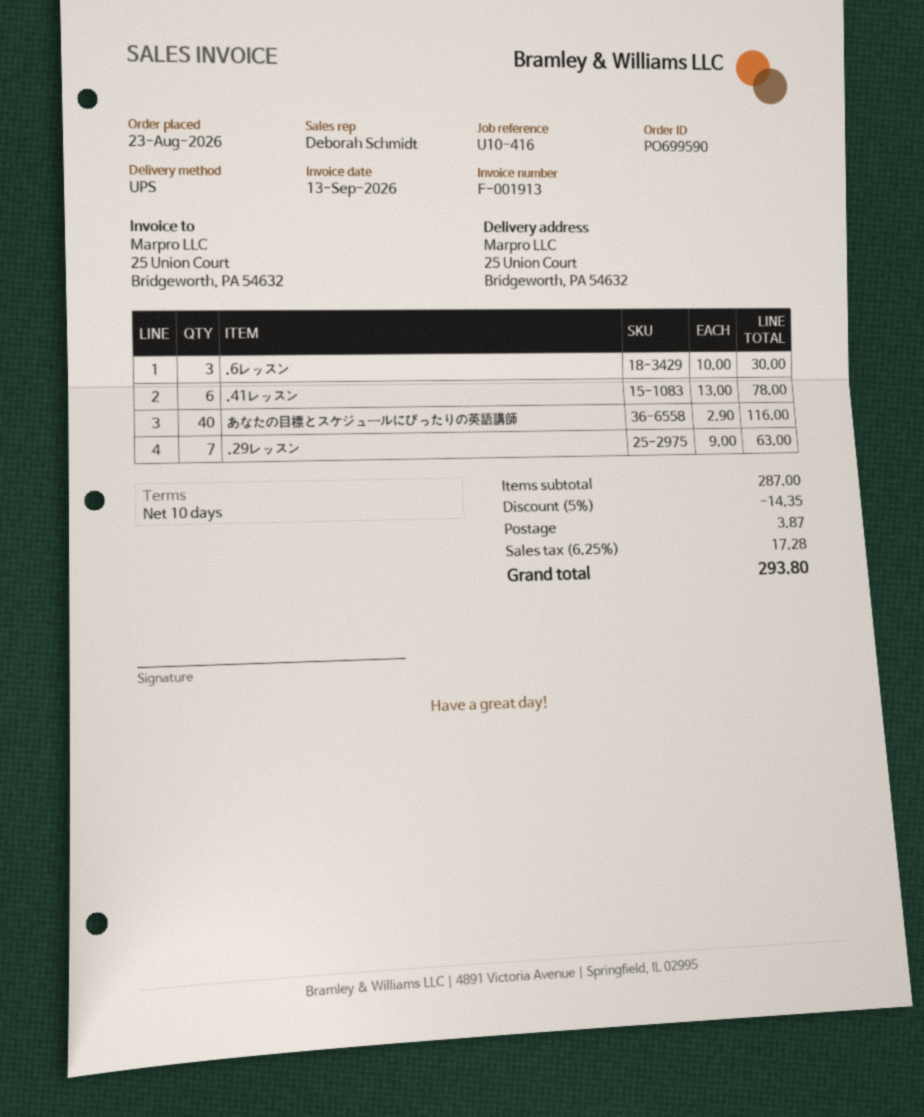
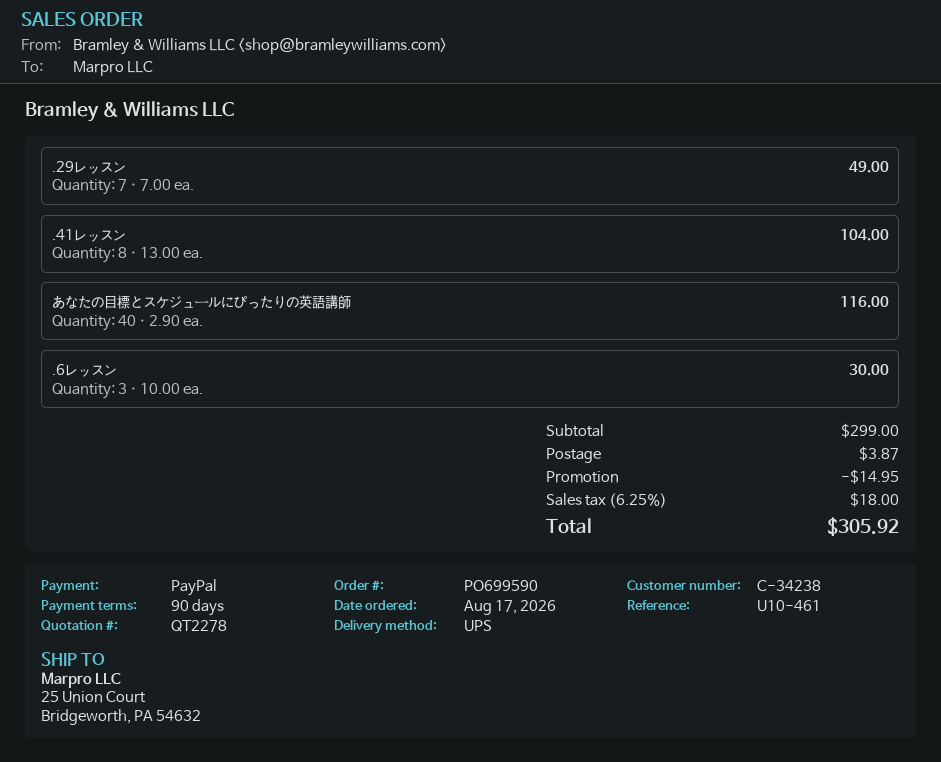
order date: 2026-08-23 -> 2026-08-17
payment terms: 10 days -> 90 days
reference: U10-416 -> U10-461
.41レッスン: 6 x 13.00 = 78.00 -> 8 x 13.00 = 104.00
.29レッスン: 7 x 9.00 = 63.00 -> 7 x 7.00 = 49.00
subtotal: 287.00 -> 299.00
discount: 14.35 -> 14.95
tax: 6.25% = 17.28 -> 6.25% = 18.00
total: 293.80 -> 305.92

